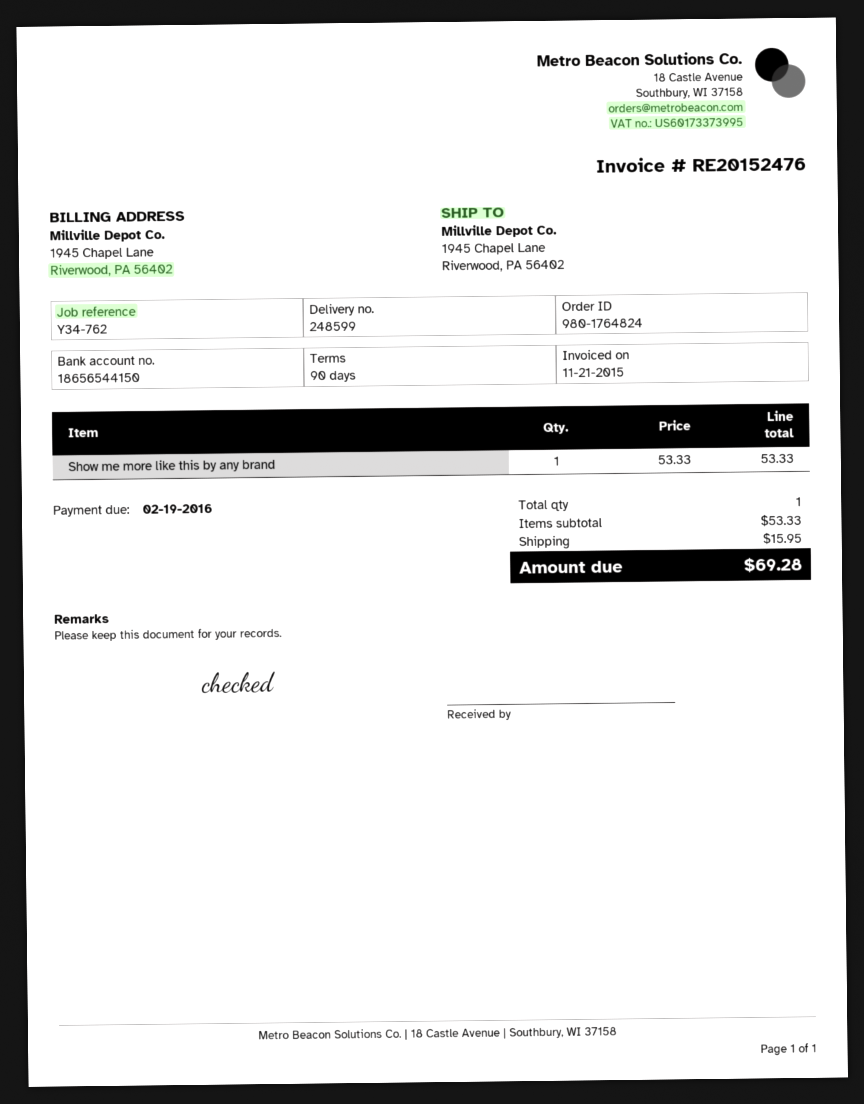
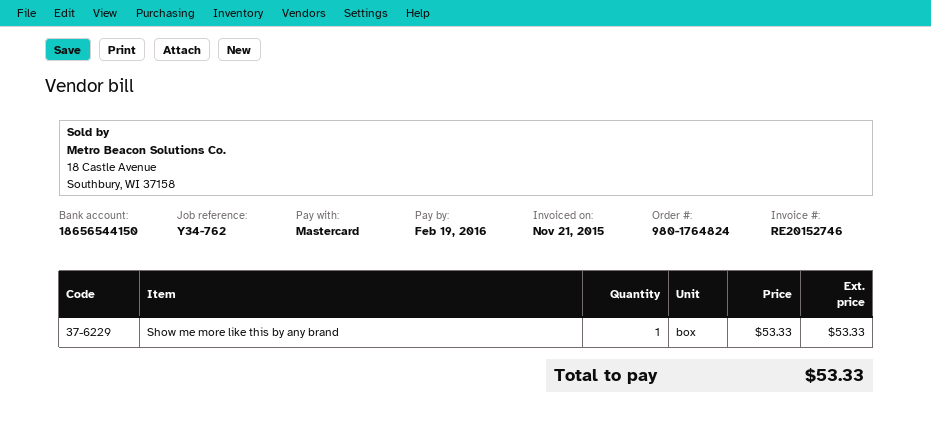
invoice number: RE20152476 -> RE20152746
shipping: 15.95 -> none
total: 69.28 -> 53.33

